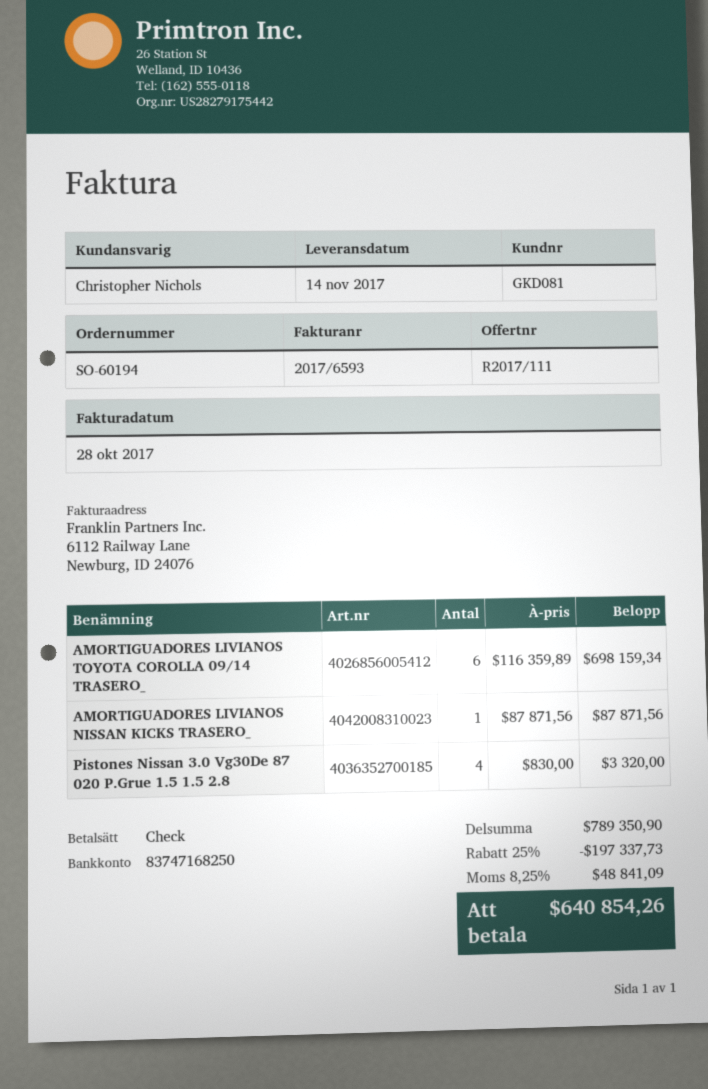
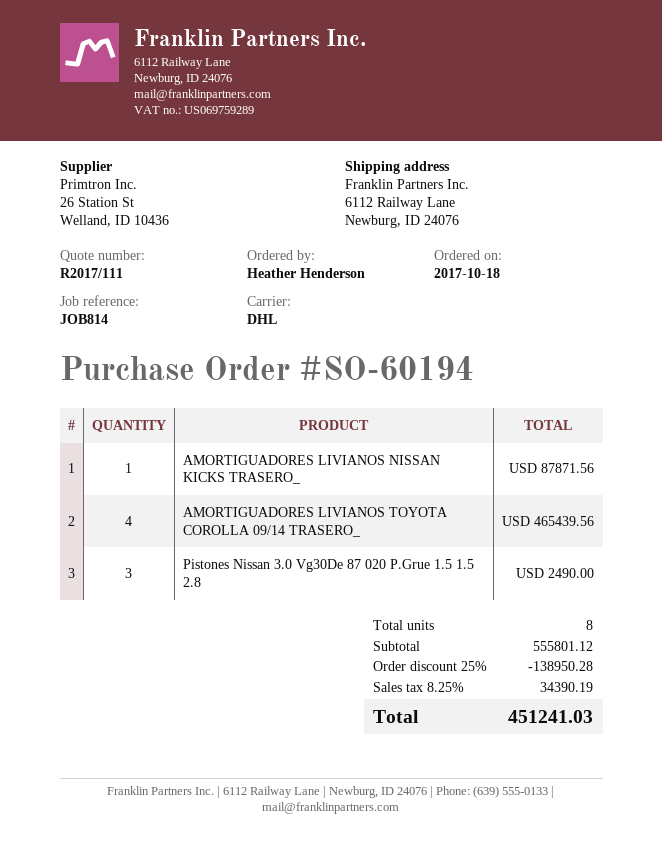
AMORTIGUADORES LIVIANOS TOYOTA COROLLA 09/14 TRASERO_: 6 for 698159.34 -> 4 for 465439.56
Pistones Nissan 3.0 Vg30De 87 020 P.Grue 1.5 1.5 2.8: 4 for 3320.00 -> 3 for 2490.00
subtotal: 789350.90 -> 555801.12
discount: 25% = 197337.73 -> 25% = 138950.28
tax: 8.25% = 48841.09 -> 8.25% = 34390.19
total: 640854.26 -> 451241.03

